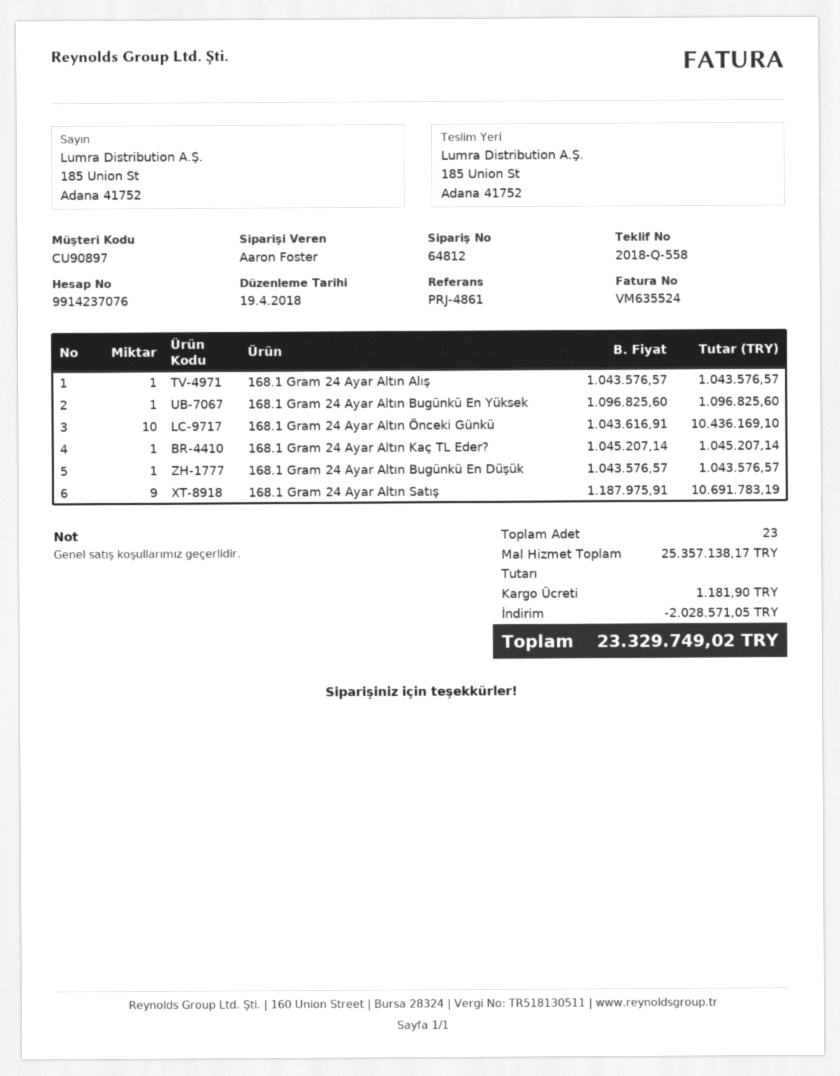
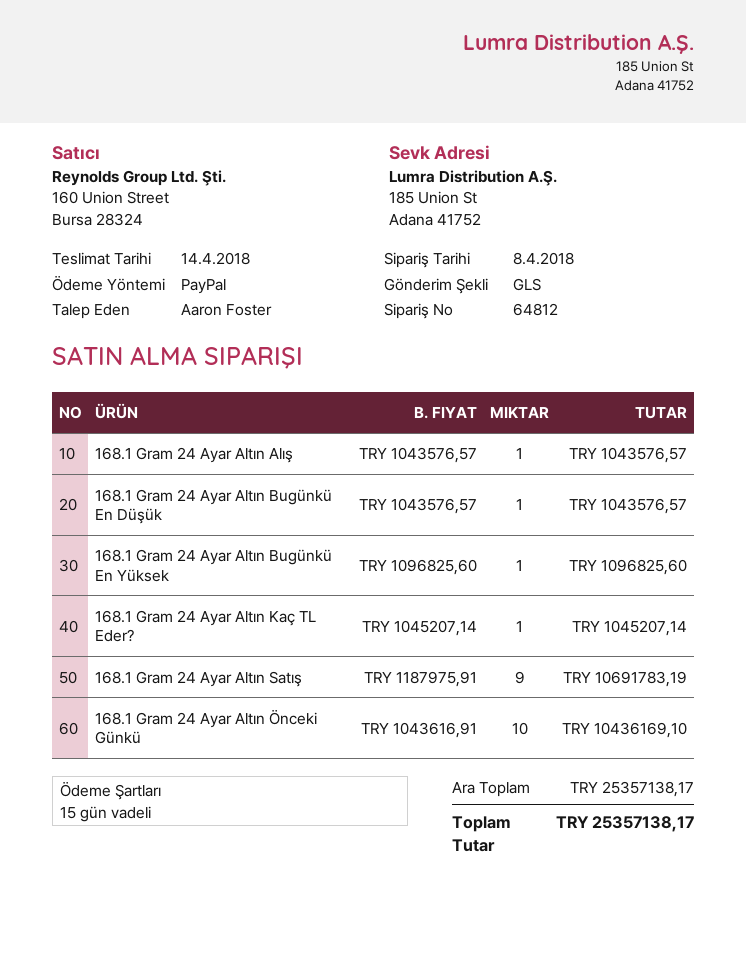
discount: 2028571.05 -> none
shipping: 1181.90 -> none
total: 23329749.02 -> 25357138.17

